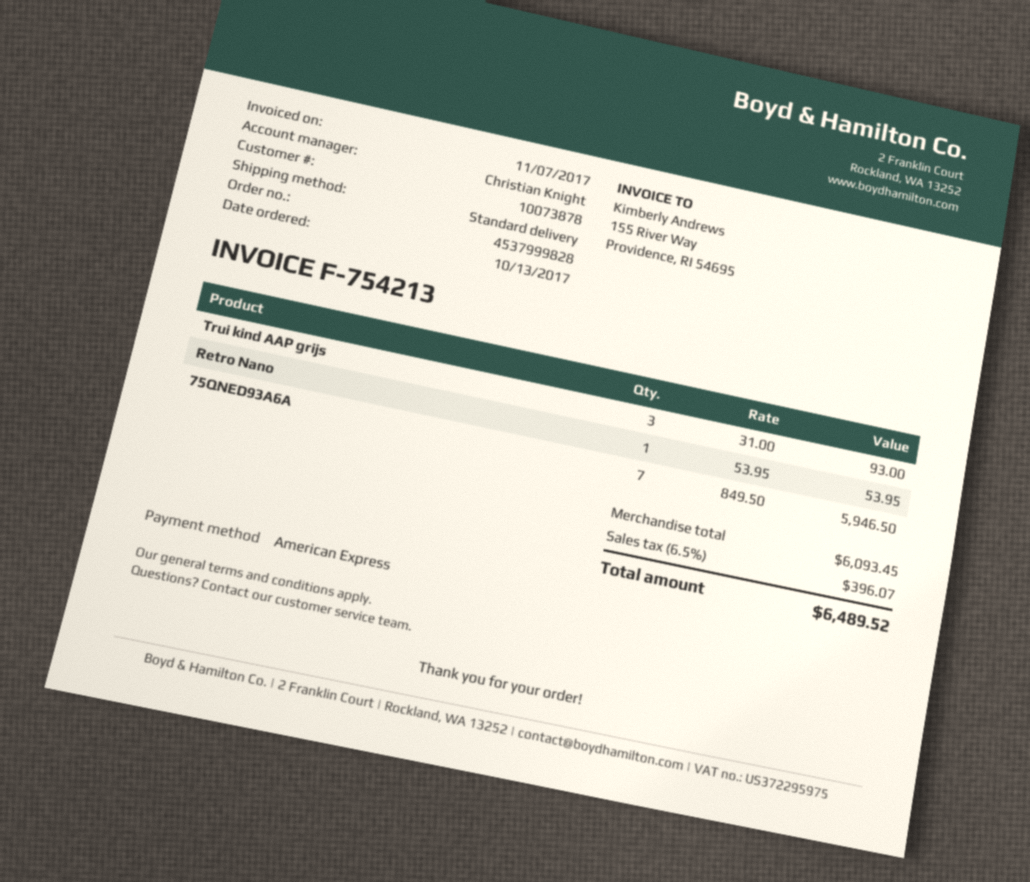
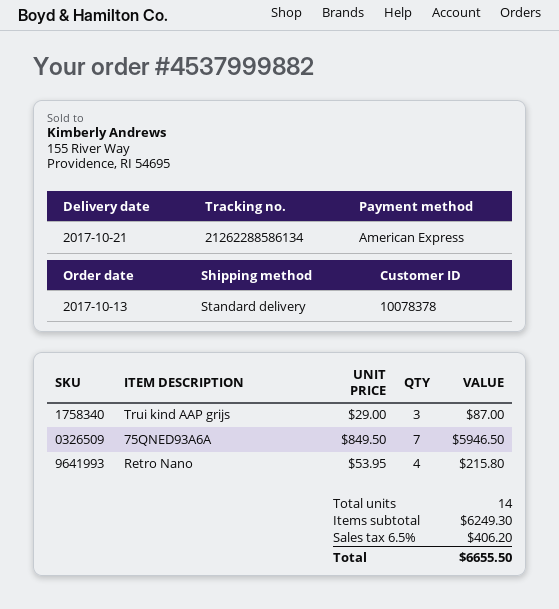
order number: 4537999828 -> 4537999882
customer number: 10073878 -> 10078378
Trui kind AAP grijs: 3 x 31.00 = 93.00 -> 3 x 29.00 = 87.00
Retro Nano: 1 x 53.95 = 53.95 -> 4 x 53.95 = 215.80
subtotal: 6093.45 -> 6249.30
tax: 6.5% = 396.07 -> 6.5% = 406.20
total: 6489.52 -> 6655.50

